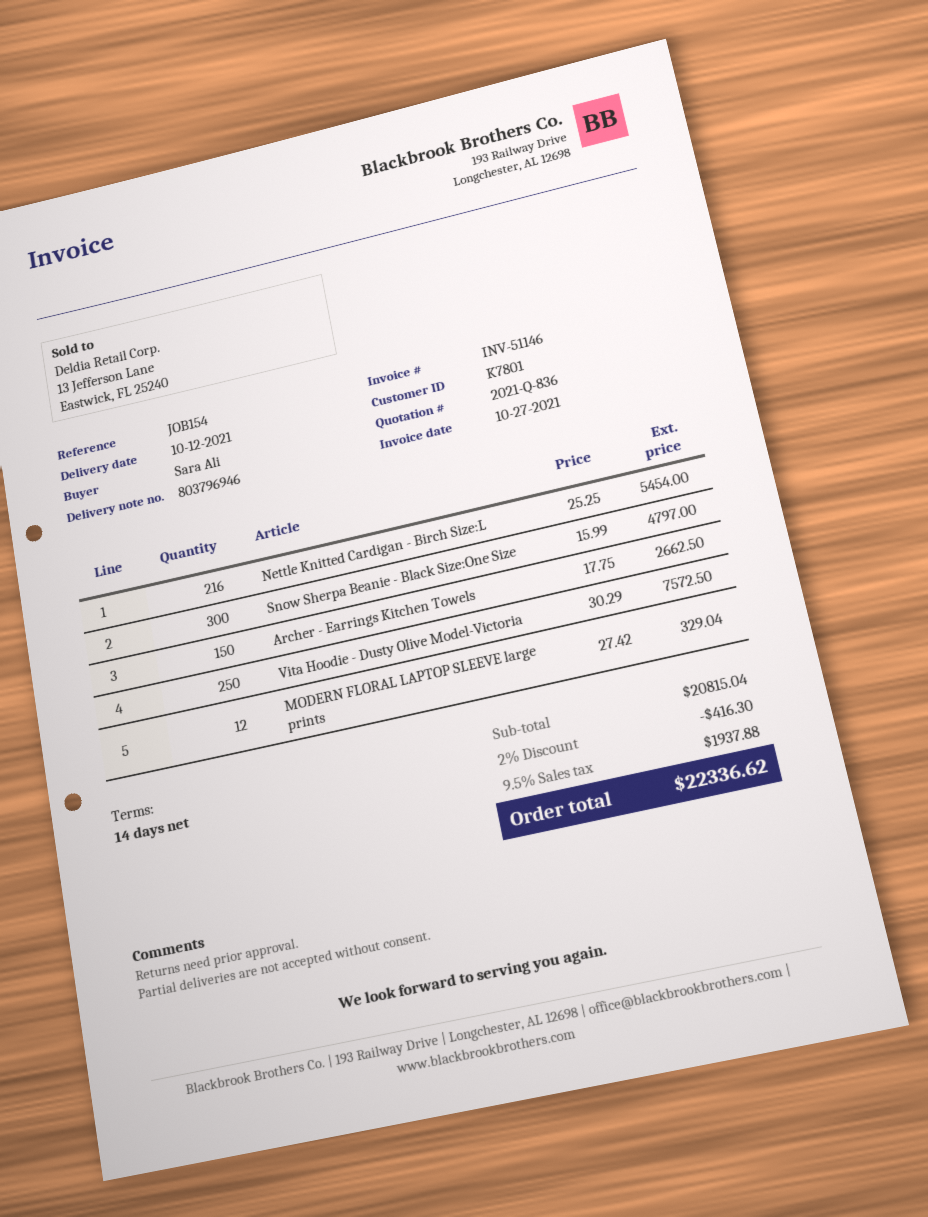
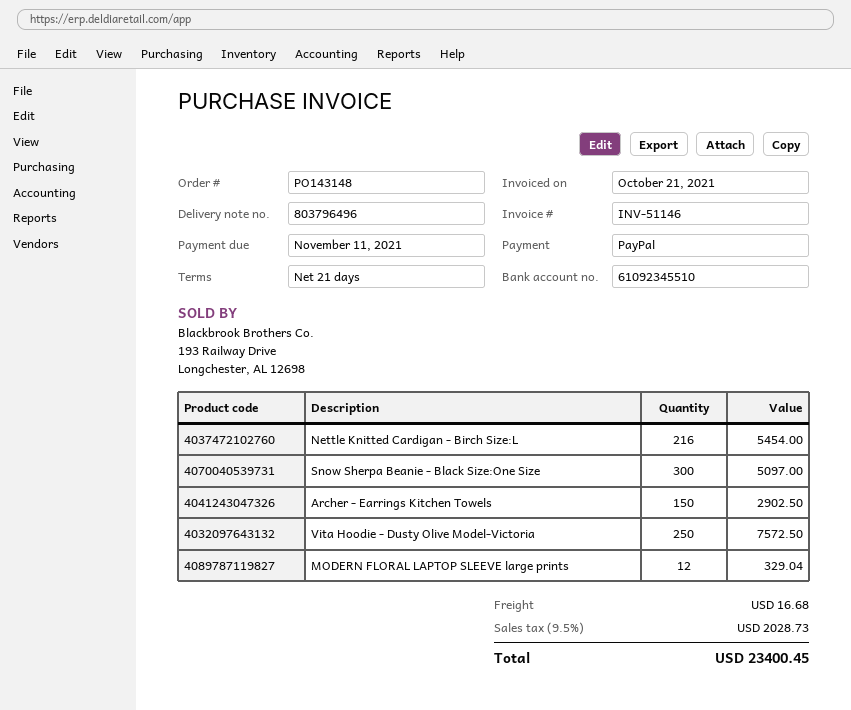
delivery note number: 803796946 -> 803796496
invoice date: 2021-10-27 -> 2021-10-21
payment terms: 14 days -> 21 days
Snow Sherpa Beanie - Black Size:One Size: 300 for 4797.00 -> 300 for 5097.00
Archer - Earrings Kitchen Towels: 150 for 2662.50 -> 150 for 2902.50
discount: 2% = 416.30 -> none
shipping: none -> 16.68
tax: 9.5% = 1937.88 -> 9.5% = 2028.73
total: 22336.62 -> 23400.45

